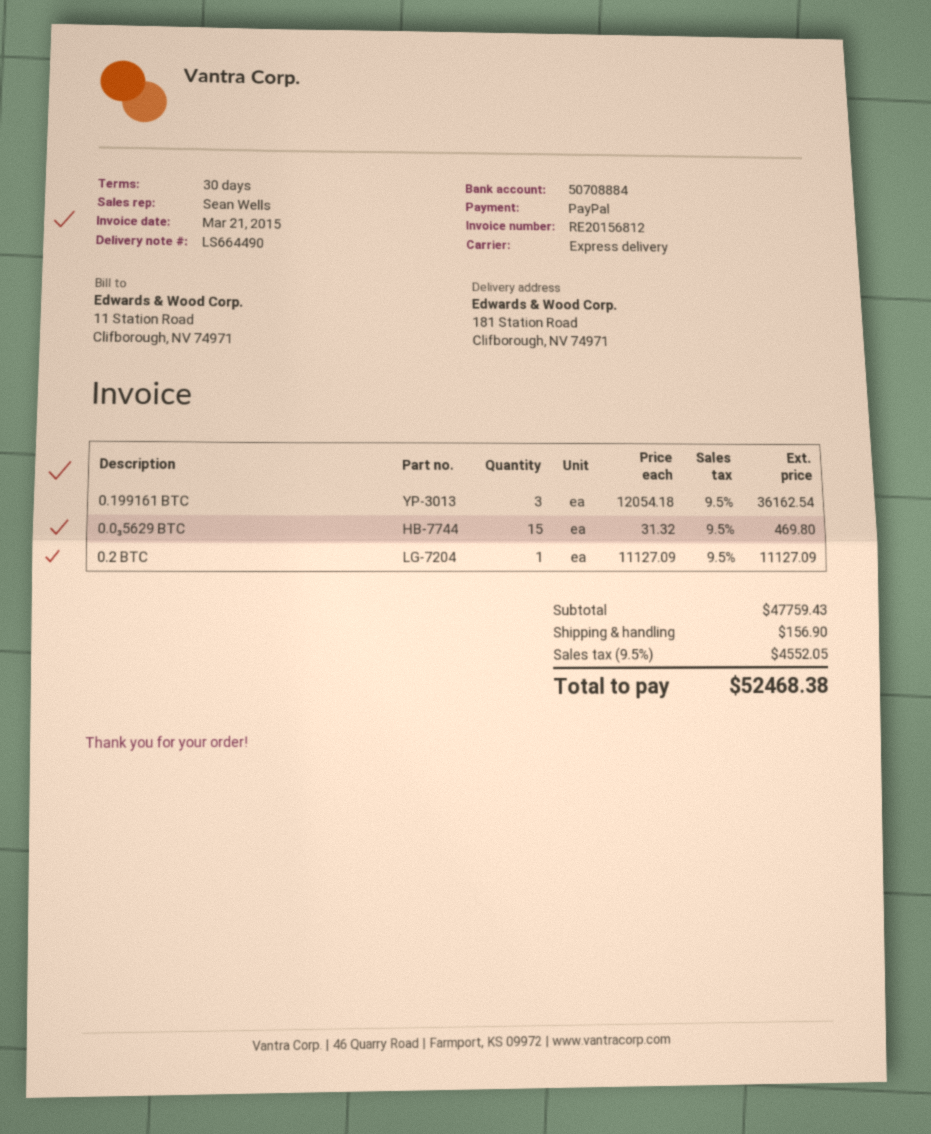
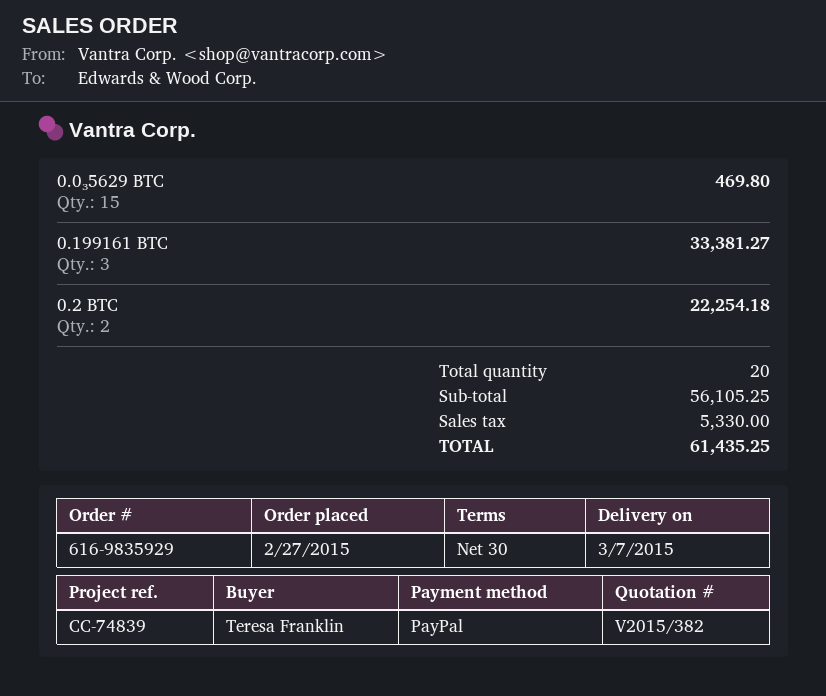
0.199161 BTC: 3 for 36162.54 -> 3 for 33381.27
0.2 BTC: 1 for 11127.09 -> 2 for 22254.18
subtotal: 47759.43 -> 56105.25
shipping: 156.90 -> none
tax: 4552.05 -> 5330.00
total: 52468.38 -> 61435.25

